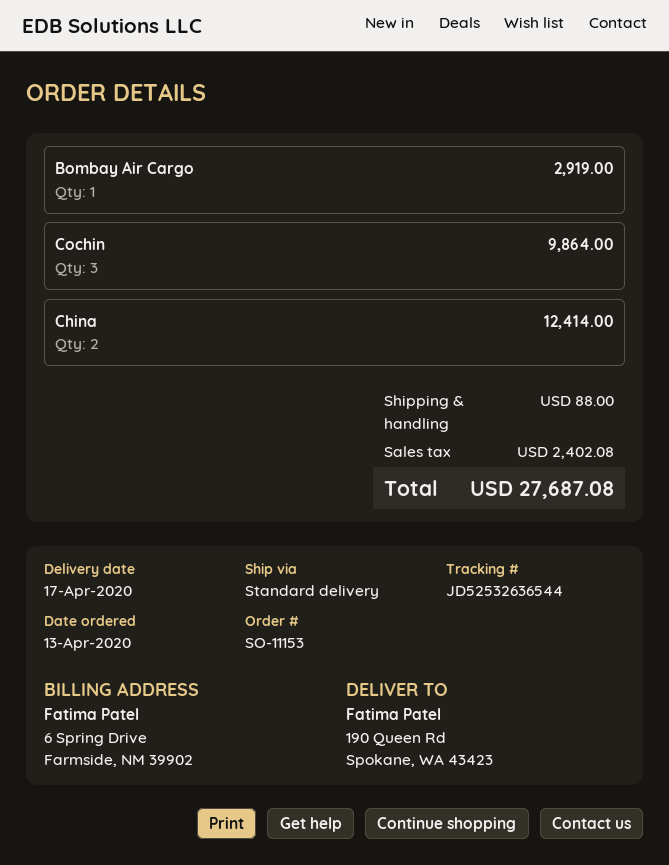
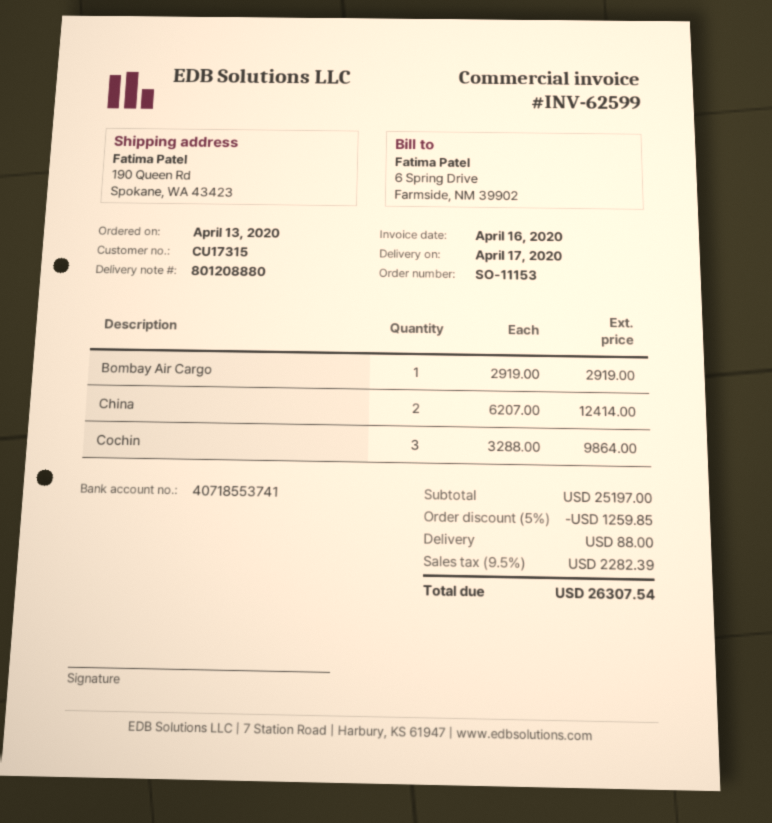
discount: none -> 5% = 1259.85
tax: 2402.08 -> 2282.39
total: 27687.08 -> 26307.54

